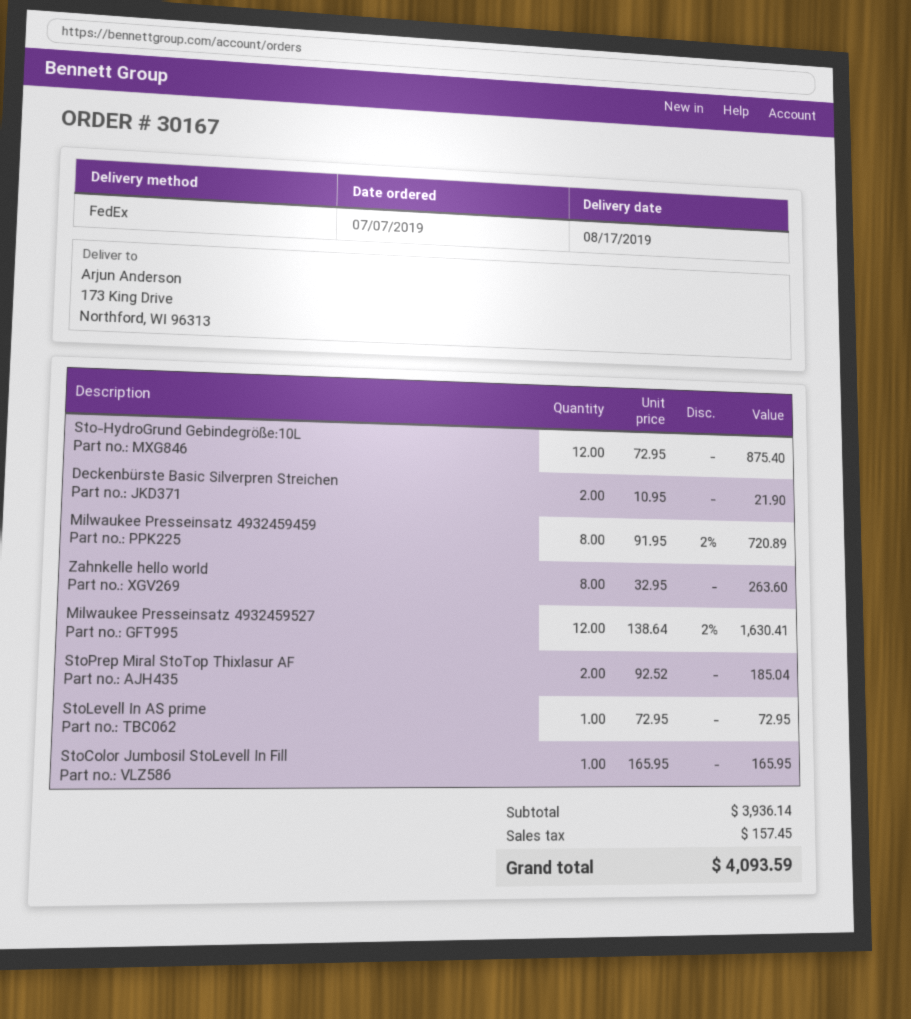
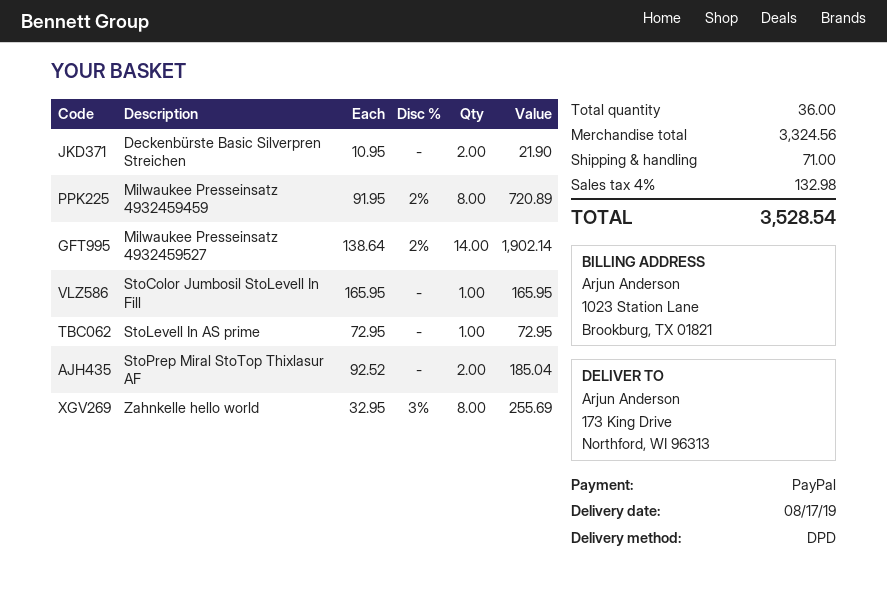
shipping method: FedEx -> DPD
Sto-HydroGrund Gebindegröße:10L: 12 x 72.95 = 875.40 -> none
Zahnkelle hello world: 8 x 32.95 = 263.60 -> 8 x 32.95 - 3% = 255.69
Milwaukee Presseinsatz 4932459527: 12 x 138.64 - 2% = 1630.41 -> 14 x 138.64 - 2% = 1902.14
subtotal: 3936.14 -> 3324.56
shipping: none -> 71.00
tax: 157.45 -> 132.98
total: 4093.59 -> 3528.54

